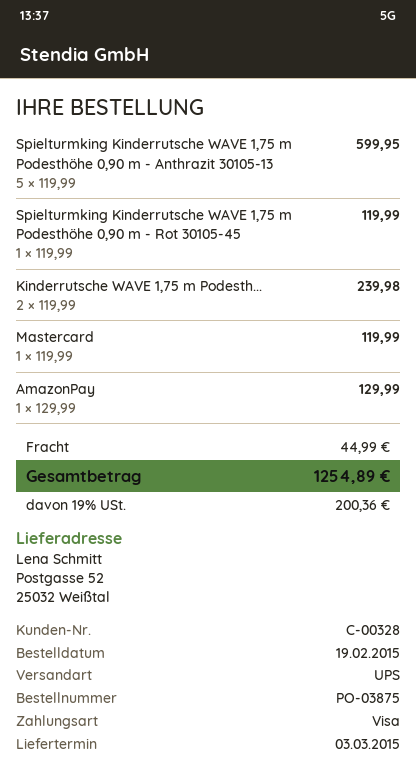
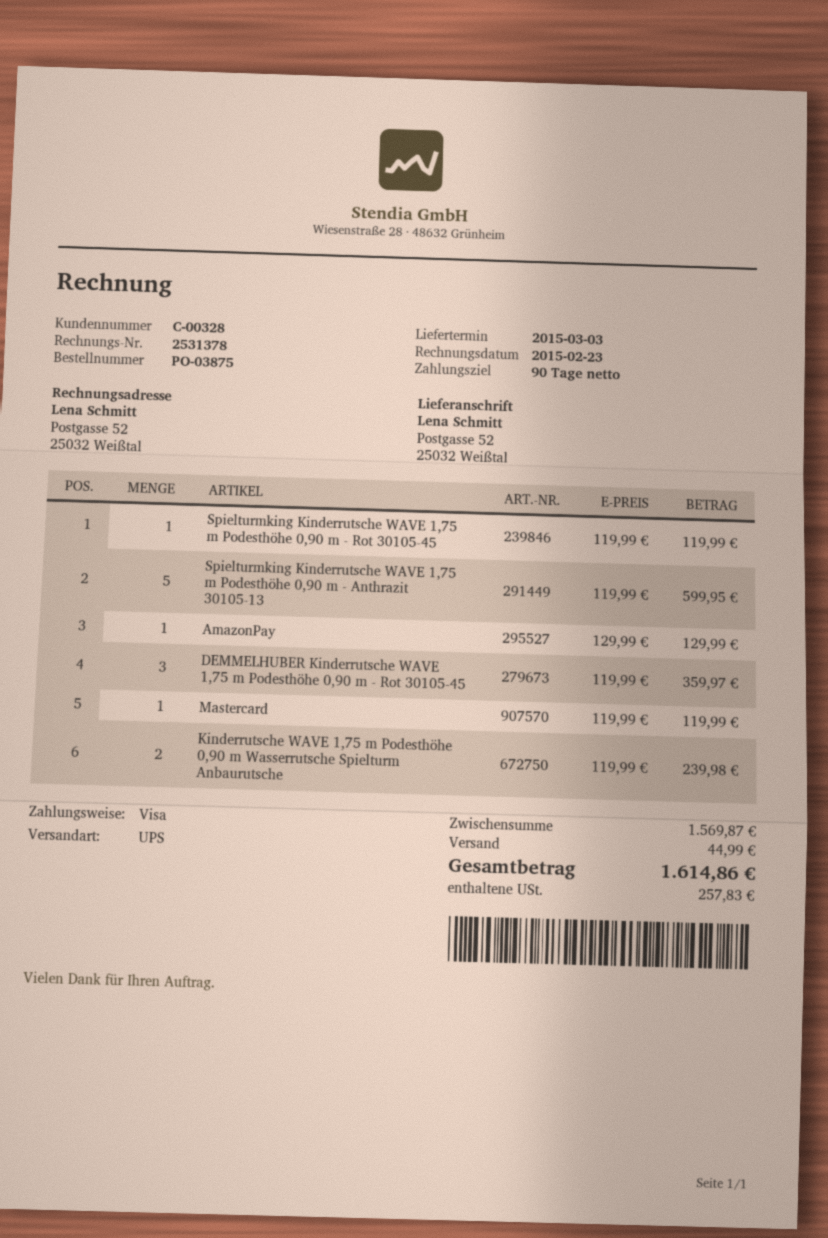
DEMMELHUBER Kinderrutsche WAVE 1,75 m Podesthöhe 0,90 m - Rot 30105-45: none -> 3 x 119.99 = 359.97
tax: 200.36 -> 257.83
total: 1254.89 -> 1614.86

